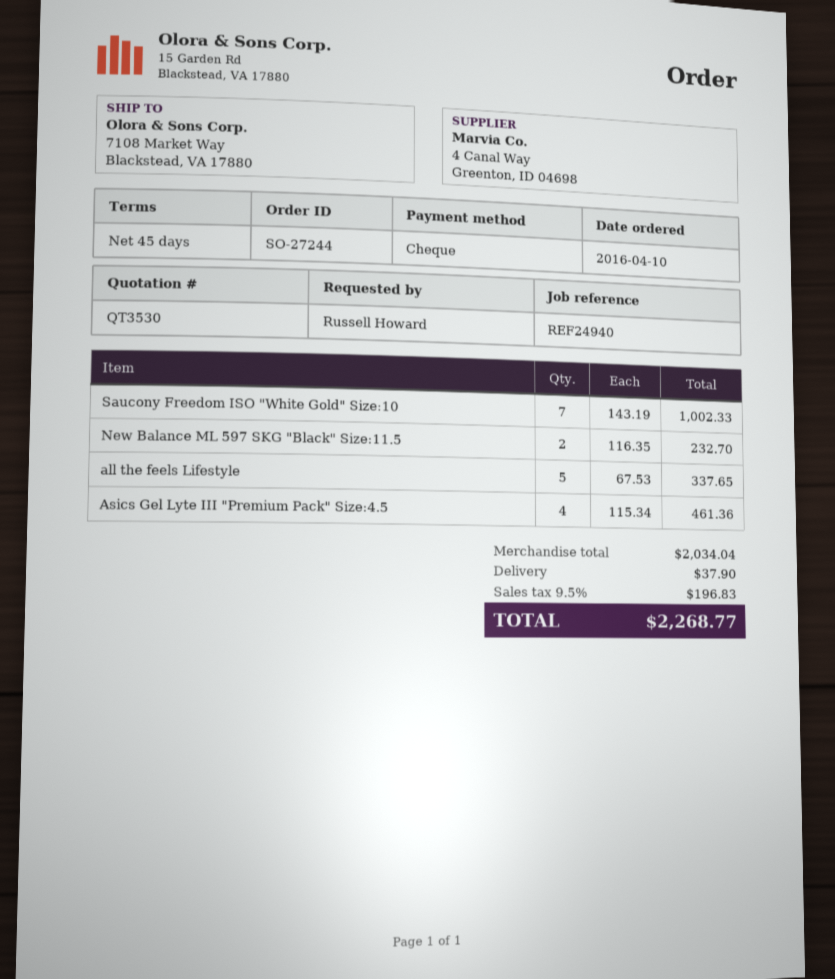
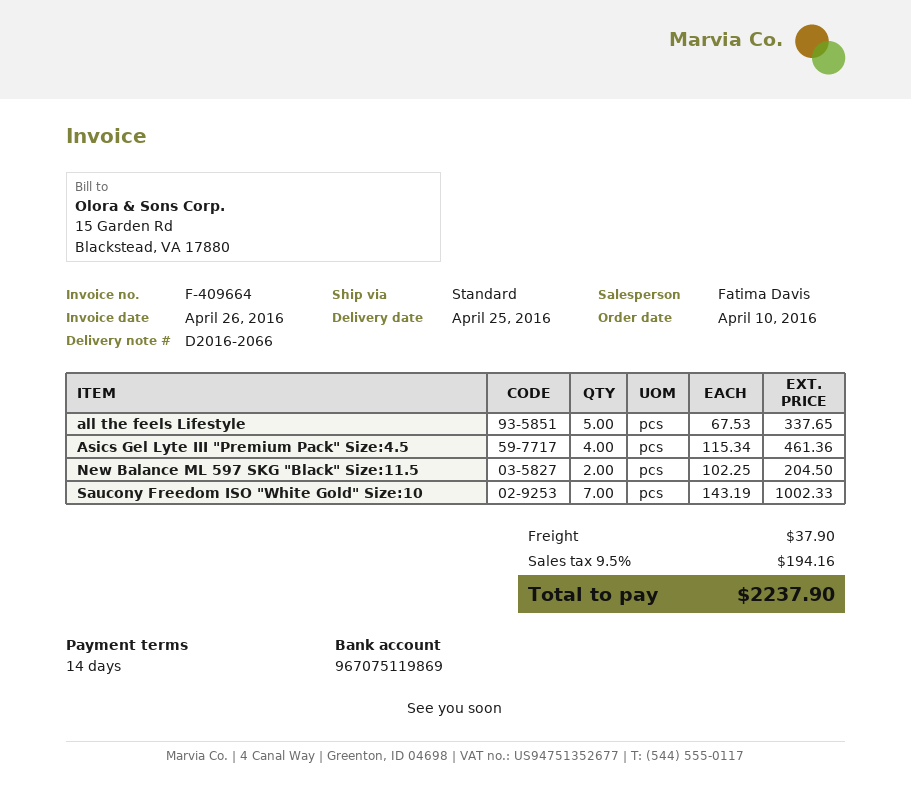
payment terms: 45 days -> 14 days
New Balance ML 597 SKG "Black" Size:11.5: 2 x 116.35 = 232.70 -> 2 x 102.25 = 204.50
tax: 9.5% = 196.83 -> 9.5% = 194.16
total: 2268.77 -> 2237.90

